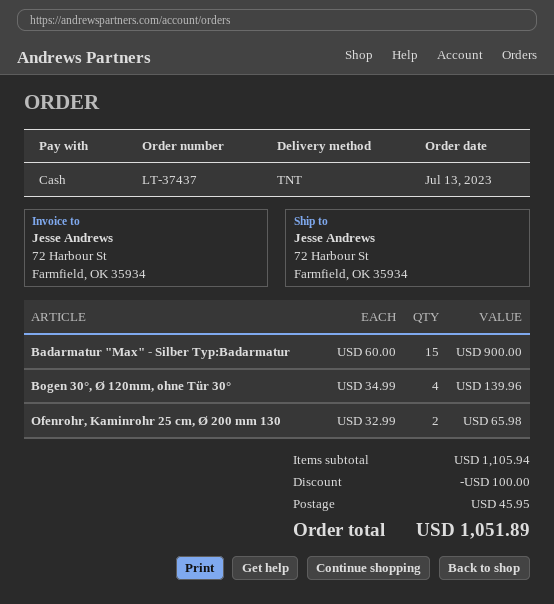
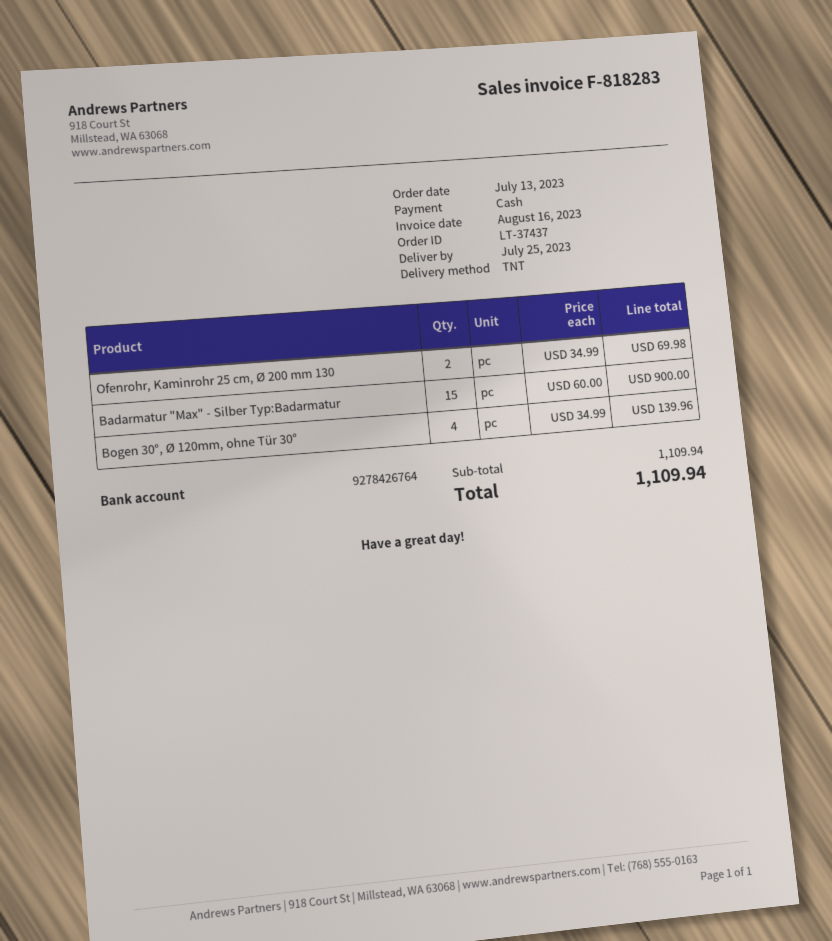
Ofenrohr, Kaminrohr 25 cm, Ø 200 mm 130: 2 x 32.99 = 65.98 -> 2 x 34.99 = 69.98
subtotal: 1105.94 -> 1109.94
discount: 100.00 -> none
shipping: 45.95 -> none
total: 1051.89 -> 1109.94

